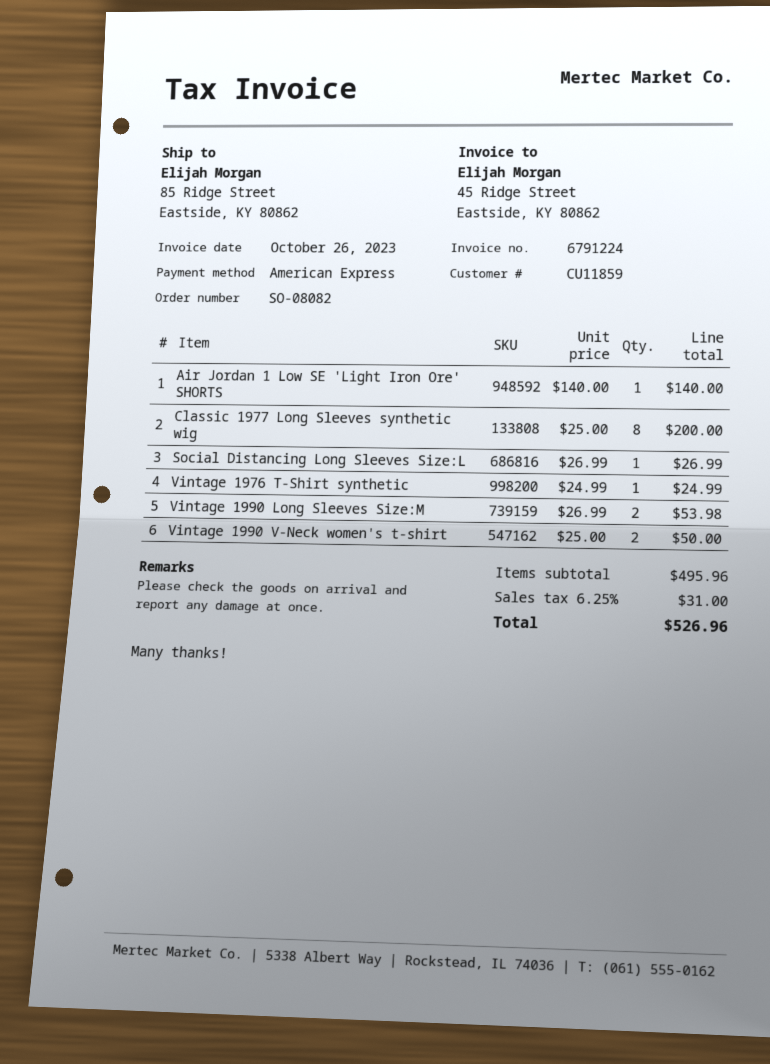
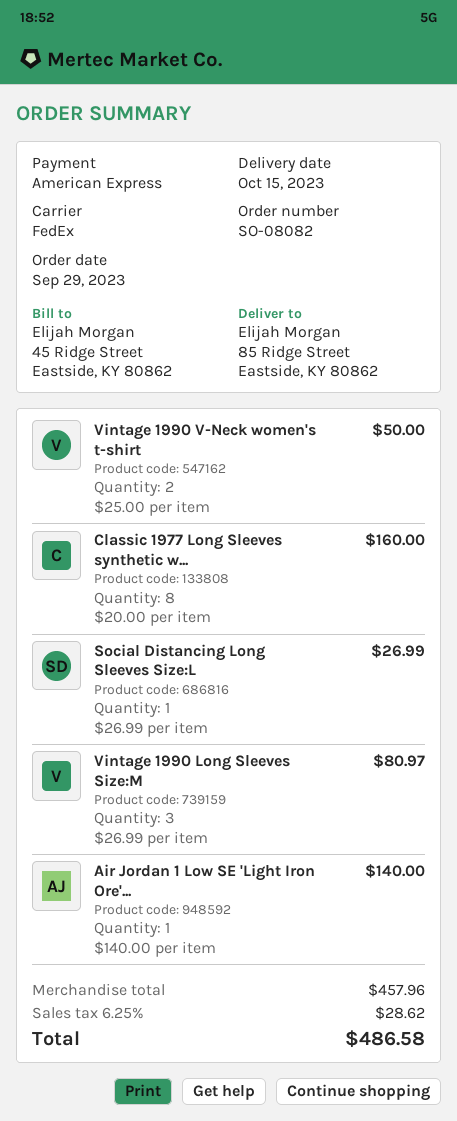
Classic 1977 Long Sleeves synthetic wig: 8 x 25.00 = 200.00 -> 8 x 20.00 = 160.00
Vintage 1976 T-Shirt synthetic: 1 x 24.99 = 24.99 -> none
Vintage 1990 Long Sleeves Size:M: 2 x 26.99 = 53.98 -> 3 x 26.99 = 80.97
subtotal: 495.96 -> 457.96
tax: 6.25% = 31.00 -> 6.25% = 28.62
total: 526.96 -> 486.58

